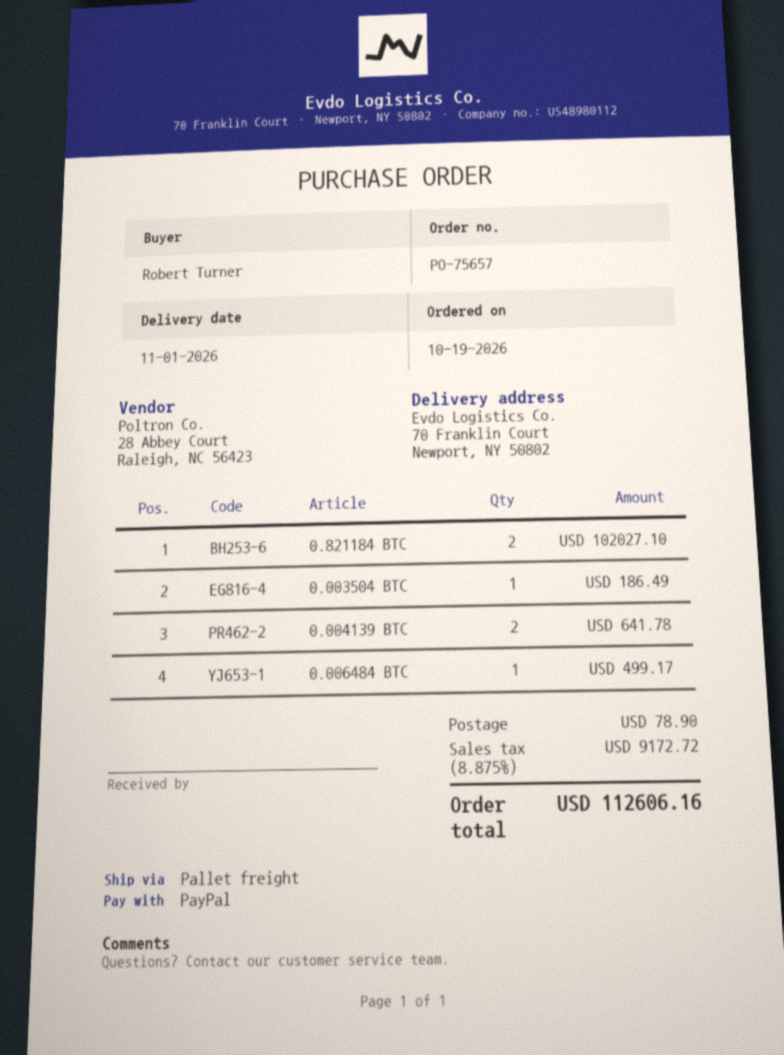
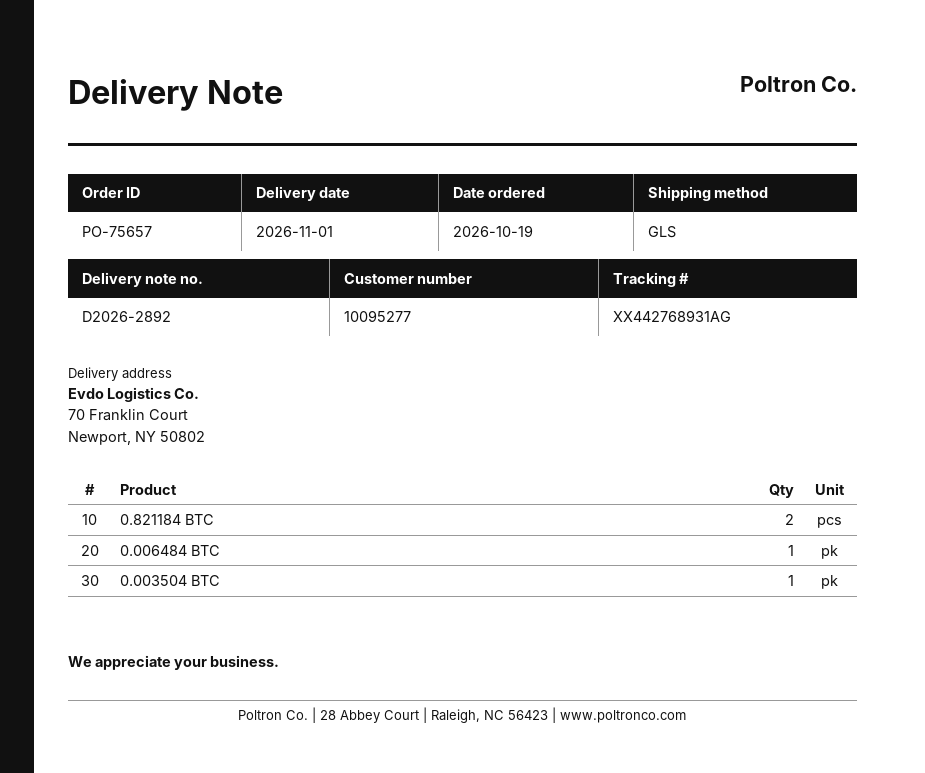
shipping method: pallet freight -> GLS
0.004139 BTC: 2 -> none

